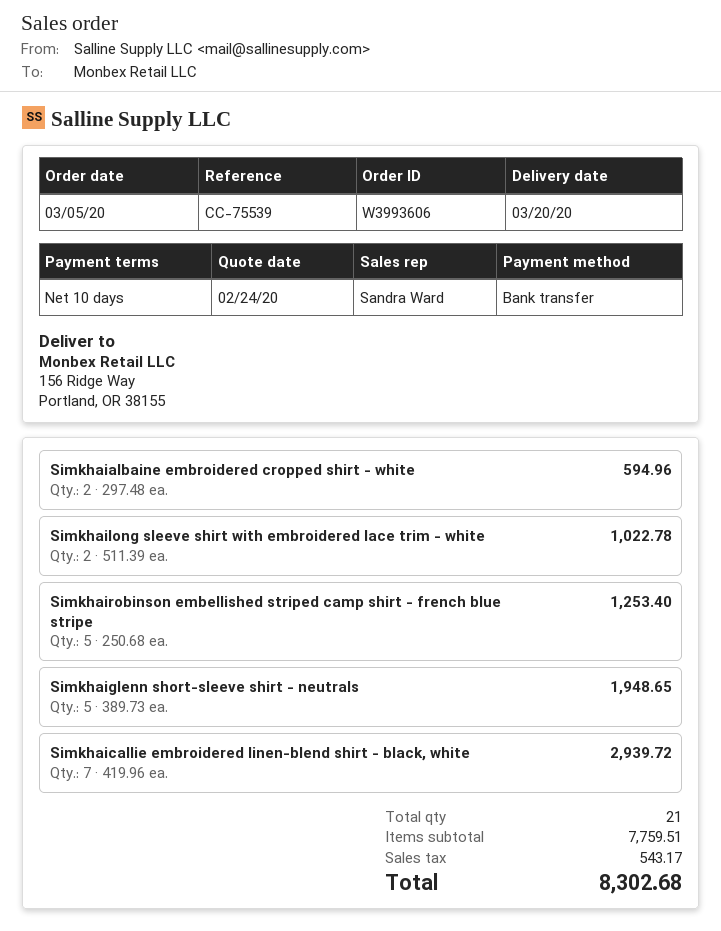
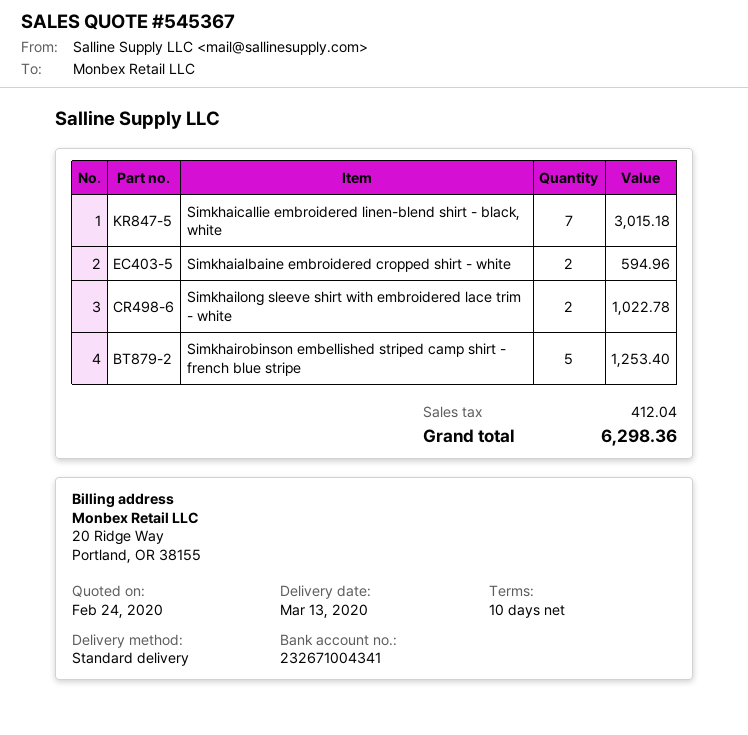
delivery date: 2020-03-20 -> 2020-03-13
Simkhaiglenn short-sleeve shirt - neutrals: 5 for 1948.65 -> none
Simkhaicallie embroidered linen-blend shirt - black, white: 7 for 2939.72 -> 7 for 3015.18
tax: 543.17 -> 412.04
total: 8302.68 -> 6298.36

